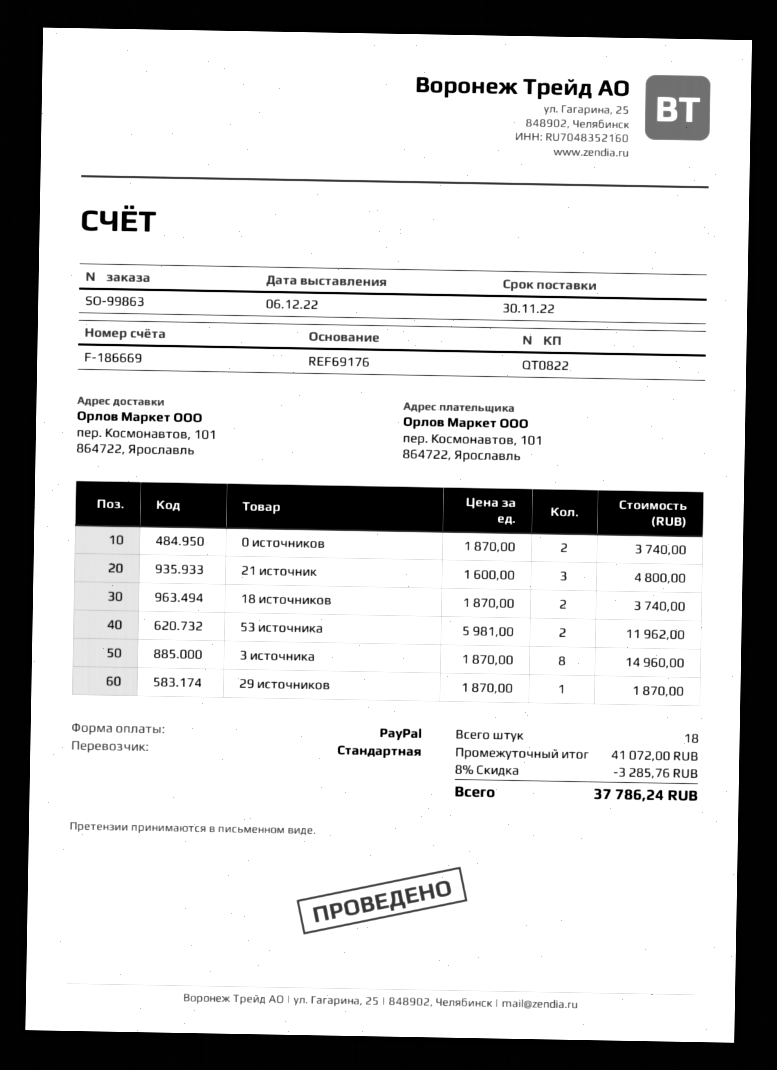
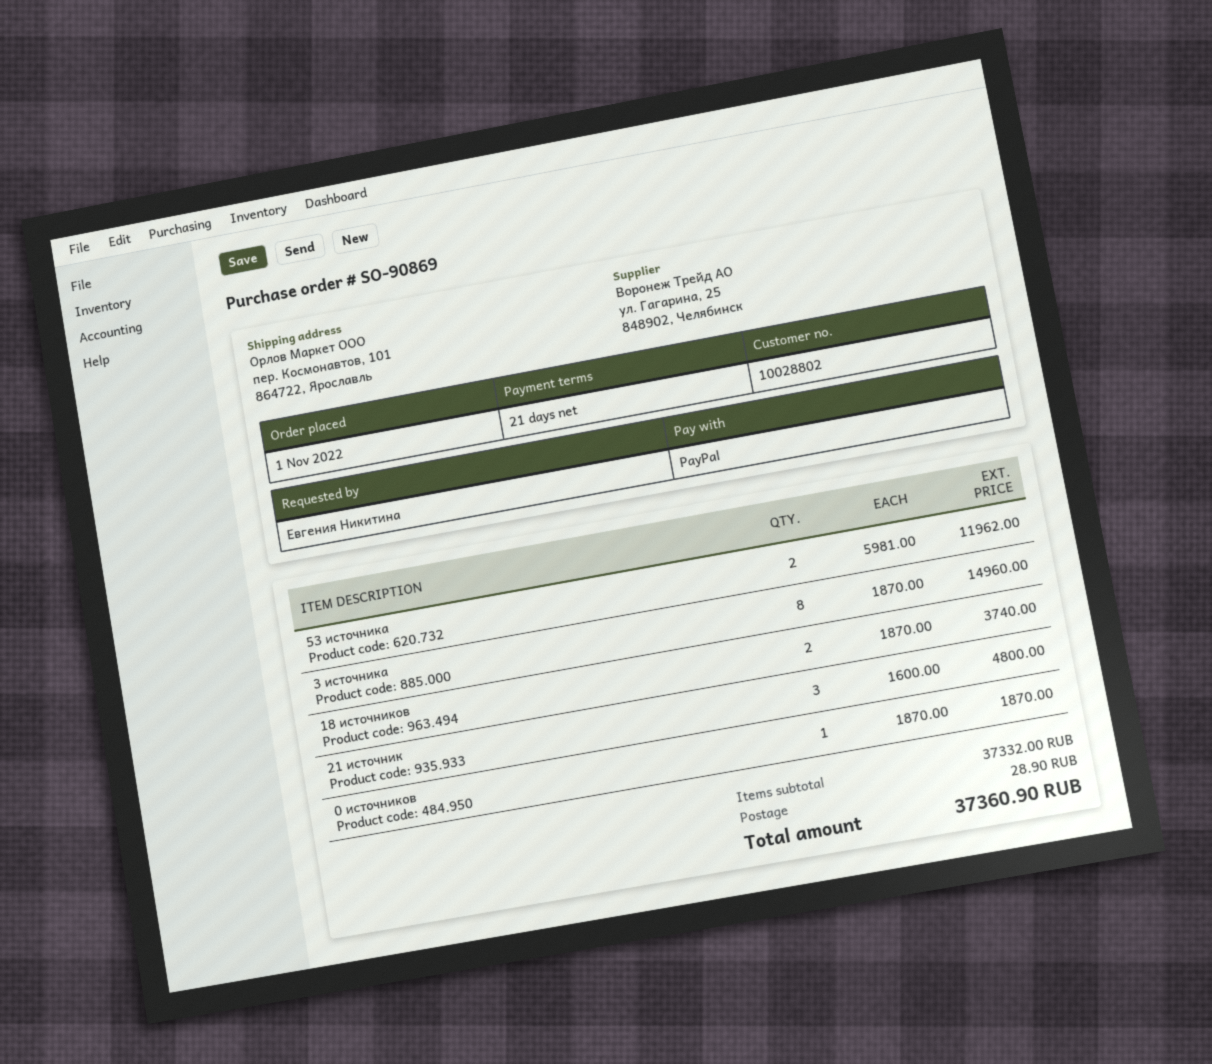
order number: SO-99863 -> SO-90869
0 источников: 2 x 1870.00 = 3740.00 -> 1 x 1870.00 = 1870.00
29 источников: 1 x 1870.00 = 1870.00 -> none
subtotal: 41072.00 -> 37332.00
discount: 8% = 3285.76 -> none
shipping: none -> 28.90
total: 37786.24 -> 37360.90

